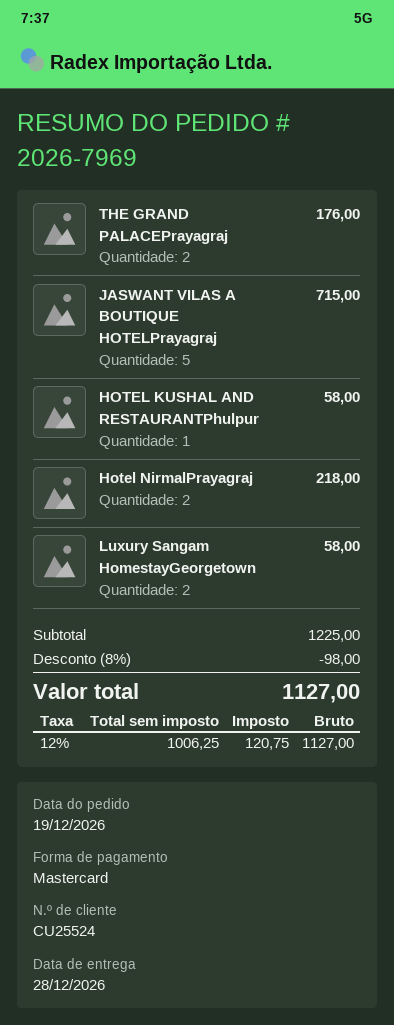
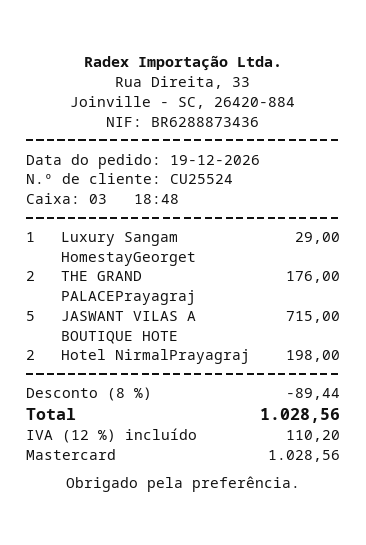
HOTEL KUSHAL AND RESTAURANTPhulpur: 1 for 58.00 -> none
Hotel NirmalPrayagraj: 2 for 218.00 -> 2 for 198.00
Luxury Sangam HomestayGeorgetown: 2 for 58.00 -> 1 for 29.00
discount: 8% = 98.00 -> 8% = 89.44
tax: 12% = 120.75 -> 12% = 110.20
total: 1127.00 -> 1028.56

